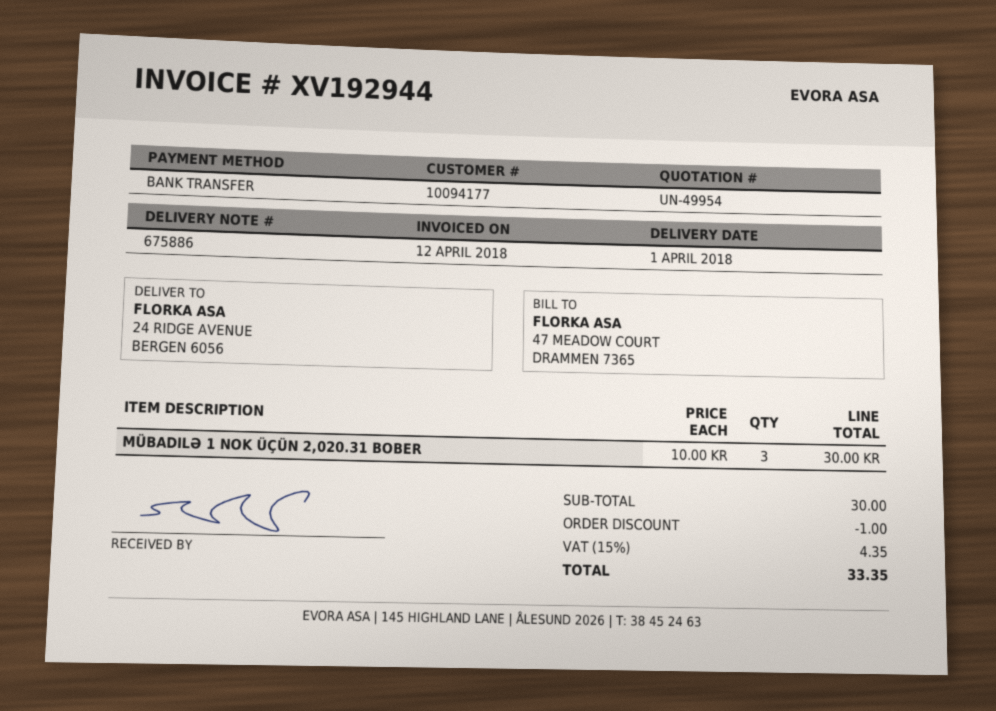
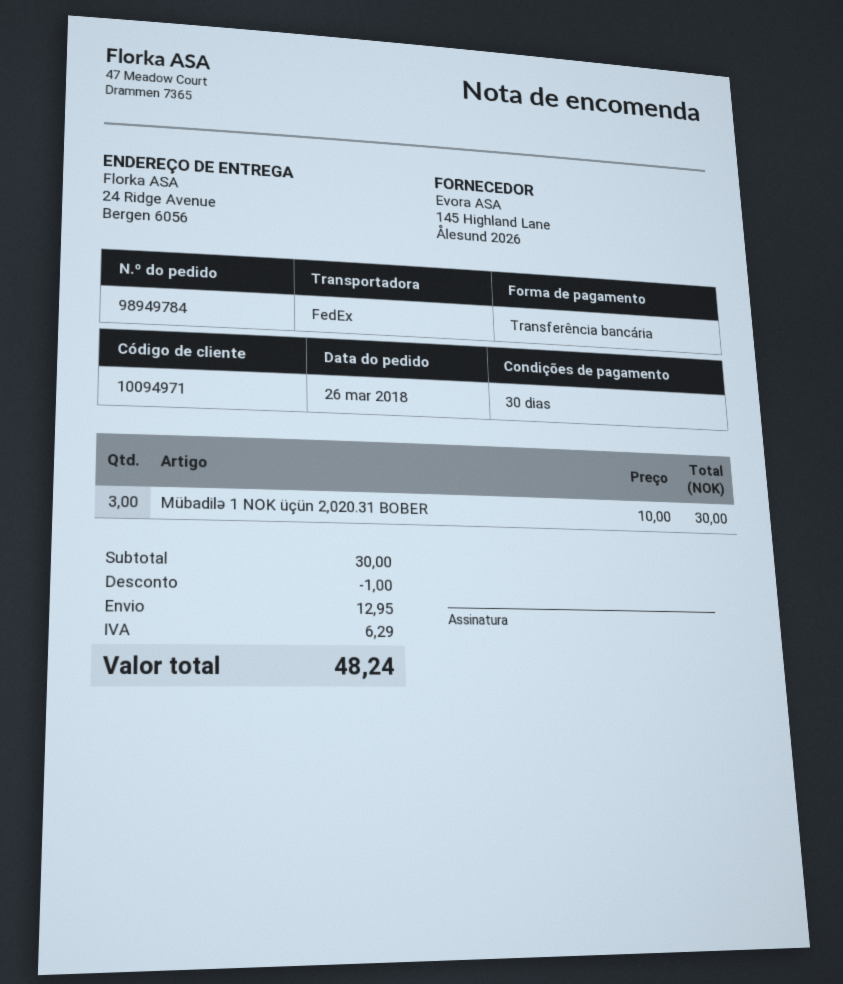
customer number: 10094177 -> 10094971
shipping: none -> 12.95
tax: 4.35 -> 6.29
total: 33.35 -> 48.24

